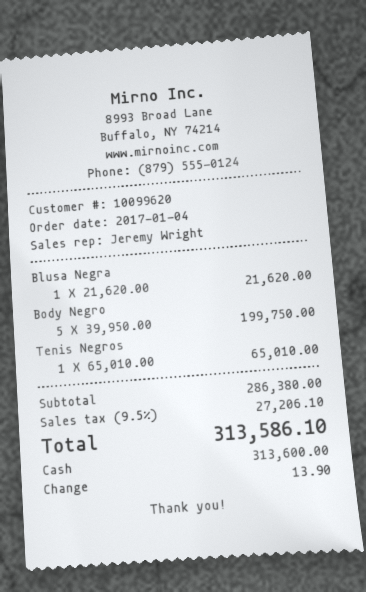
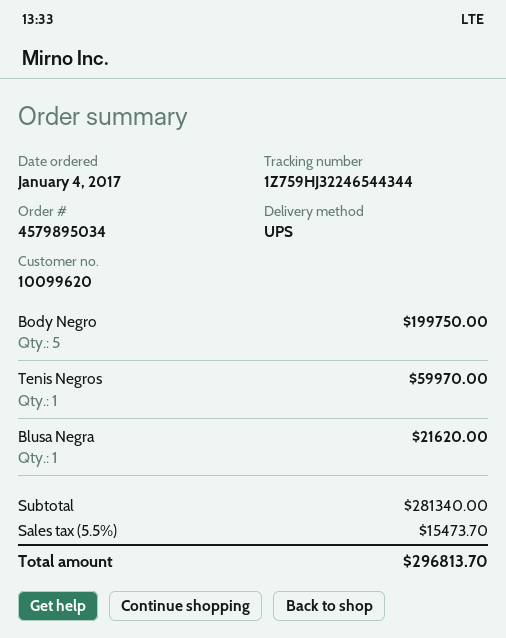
Tenis Negros: 1 for 65010.00 -> 1 for 59970.00
subtotal: 286380.00 -> 281340.00
tax: 9.5% = 27206.10 -> 5.5% = 15473.70
total: 313586.10 -> 296813.70

